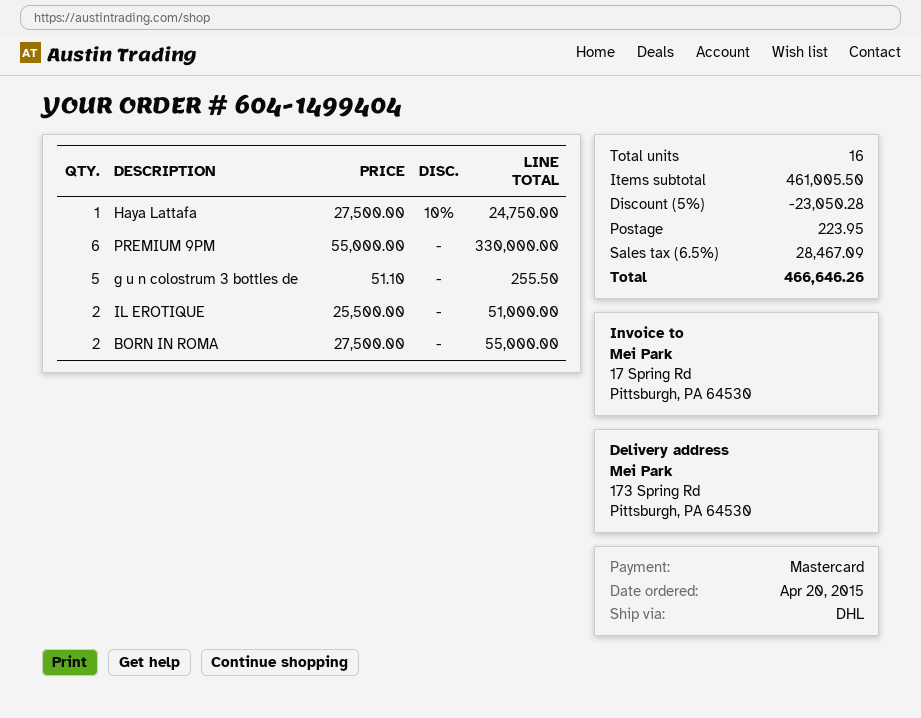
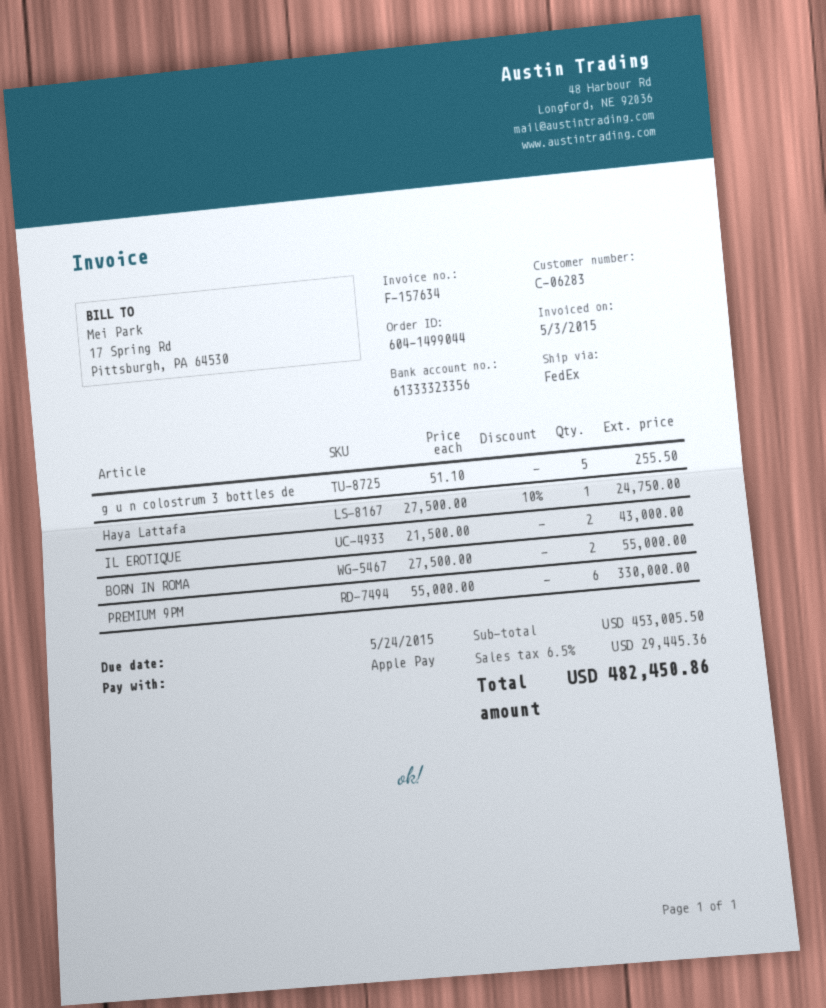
order number: 604-1499404 -> 604-1499044
payment method: Mastercard -> Apple Pay
shipping method: DHL -> FedEx
IL EROTIQUE: 2 x 25500.00 = 51000.00 -> 2 x 21500.00 = 43000.00
subtotal: 461005.50 -> 453005.50
discount: 5% = 23050.28 -> none
shipping: 223.95 -> none
tax: 6.5% = 28467.09 -> 6.5% = 29445.36
total: 466646.26 -> 482450.86

